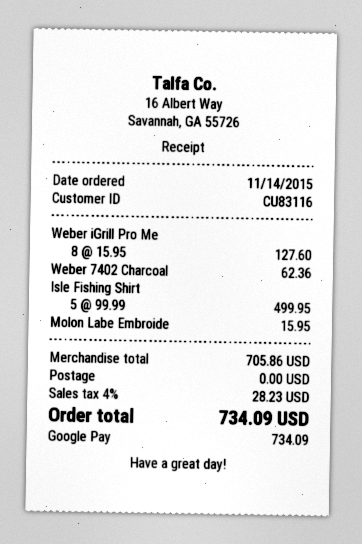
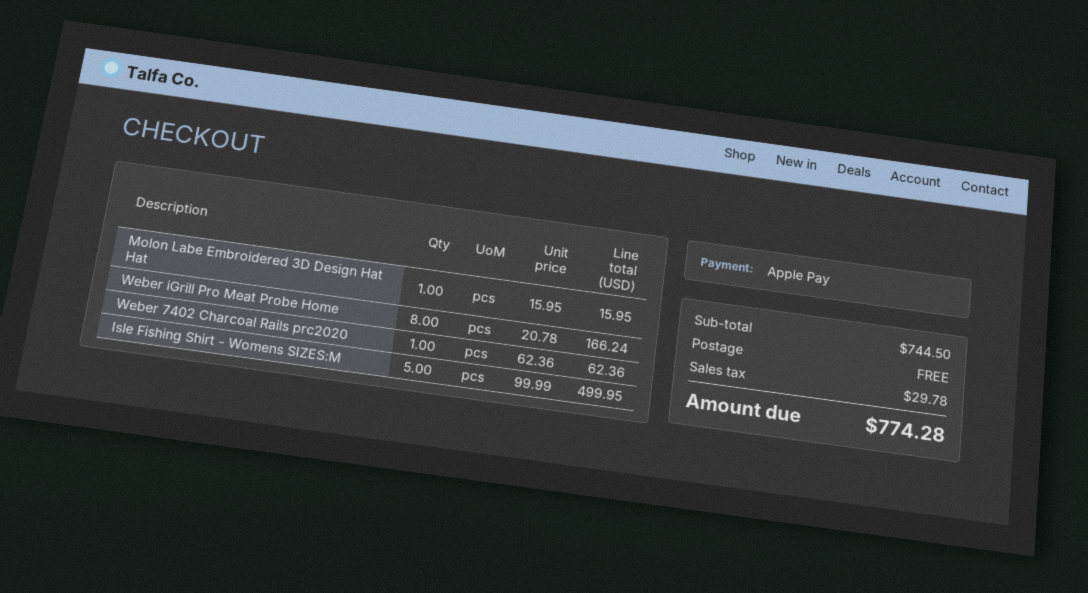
payment method: Google Pay -> Apple Pay
Weber iGrill Pro Me: 8 x 15.95 = 127.60 -> 8 x 20.78 = 166.24
subtotal: 705.86 -> 744.50
tax: 28.23 -> 29.78
total: 734.09 -> 774.28

